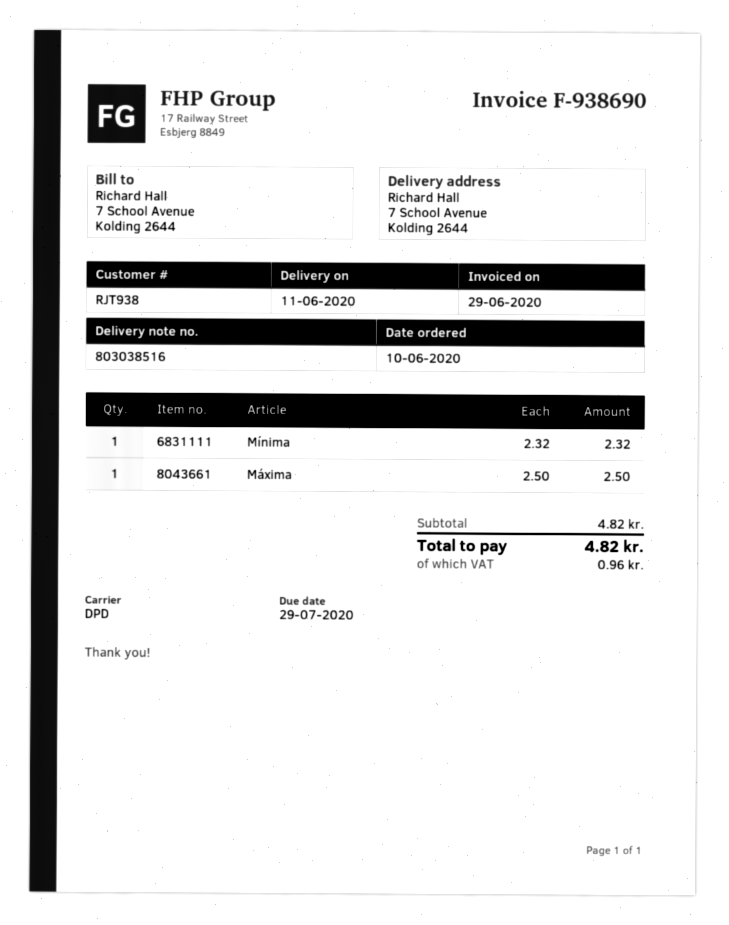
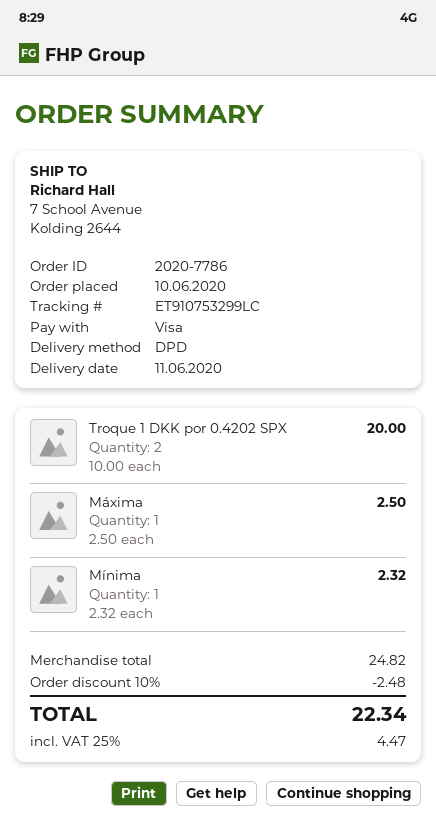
Troque 1 DKK por 0.4202 SPX: none -> 2 x 10.00 = 20.00
subtotal: 4.82 -> 24.82
discount: none -> 10% = 2.48
tax: 0.96 -> 4.47
total: 4.82 -> 22.34

